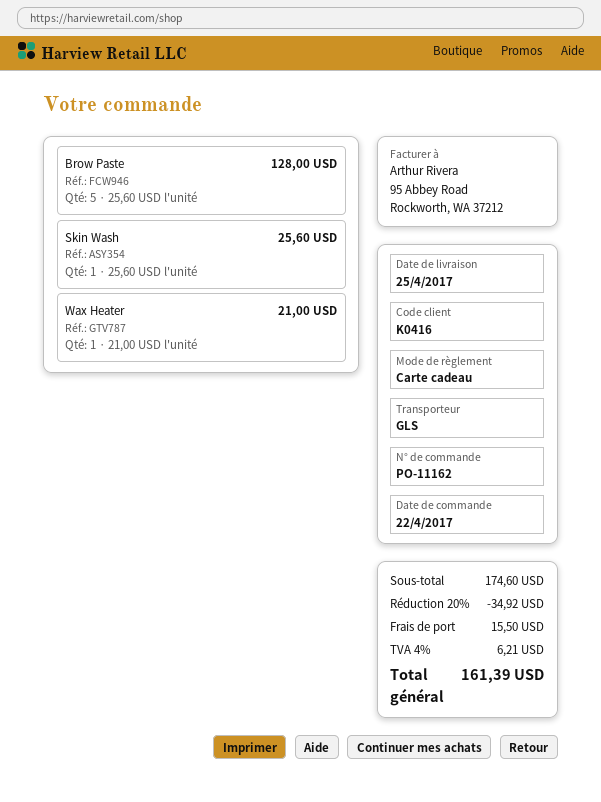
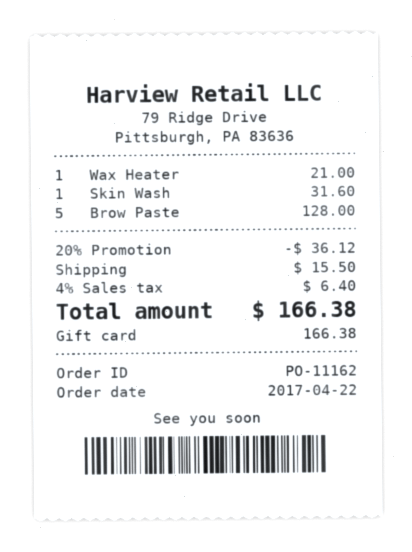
Skin Wash: 1 for 25.60 -> 1 for 31.60
discount: 20% = 34.92 -> 20% = 36.12
tax: 4% = 6.21 -> 4% = 6.40
total: 161.39 -> 166.38

